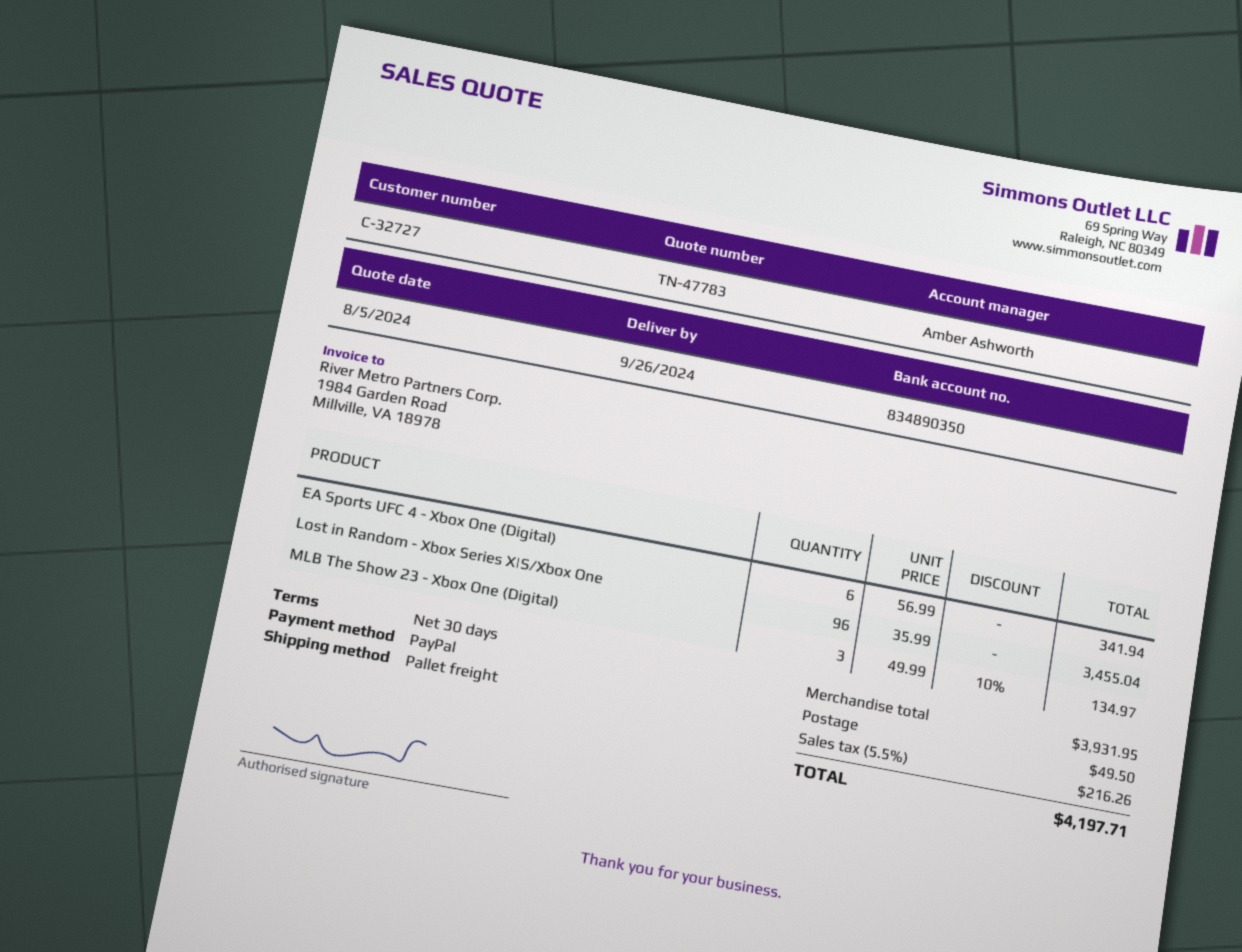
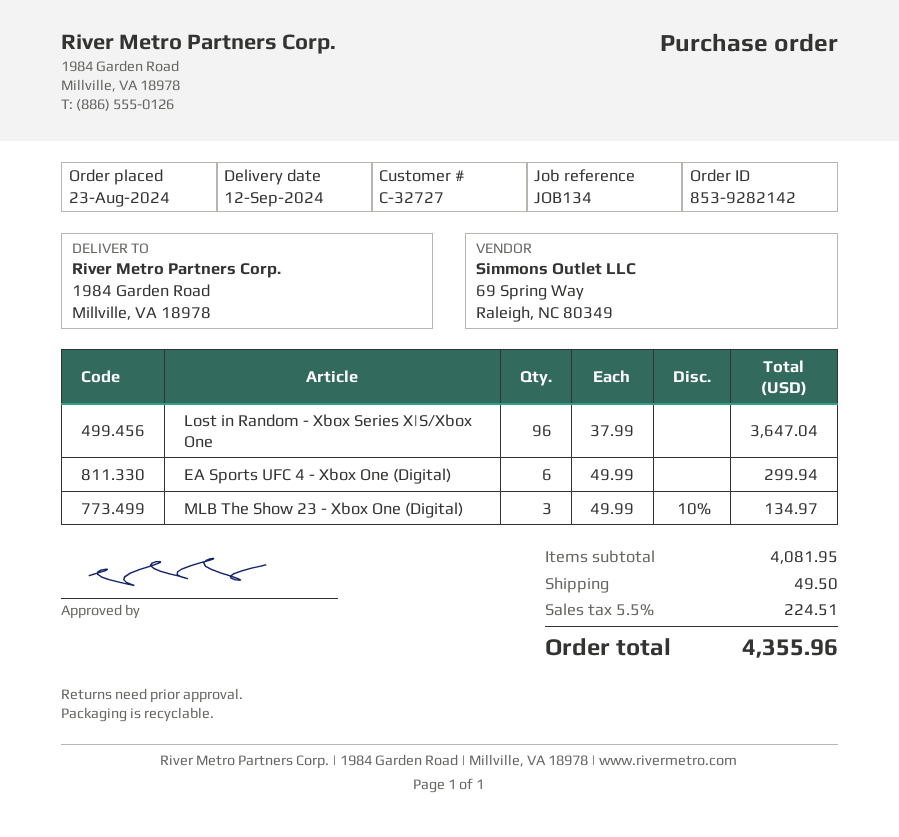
delivery date: 2024-09-26 -> 2024-09-12
EA Sports UFC 4 - Xbox One (Digital): 6 x 56.99 = 341.94 -> 6 x 49.99 = 299.94
Lost in Random - Xbox Series X|S/Xbox One: 96 x 35.99 = 3455.04 -> 96 x 37.99 = 3647.04
subtotal: 3931.95 -> 4081.95
tax: 5.5% = 216.26 -> 5.5% = 224.51
total: 4197.71 -> 4355.96

